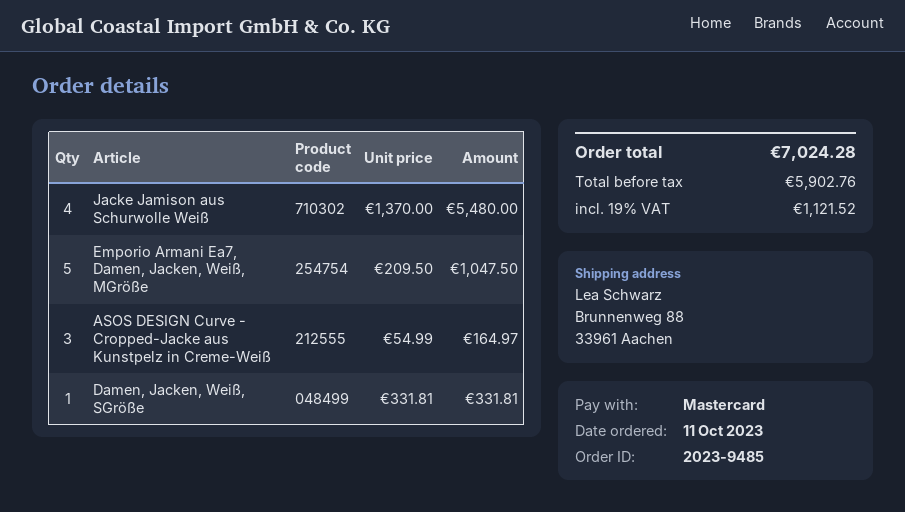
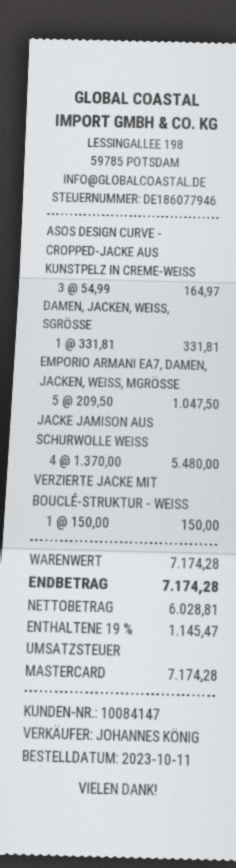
VERZIERTE JACKE MIT BOUCLÉ-STRUKTUR - WEISS: none -> 1 x 150.00 = 150.00
net: 5902.76 -> 6028.81
tax: 19% = 1121.52 -> 19% = 1145.47
total: 7024.28 -> 7174.28

